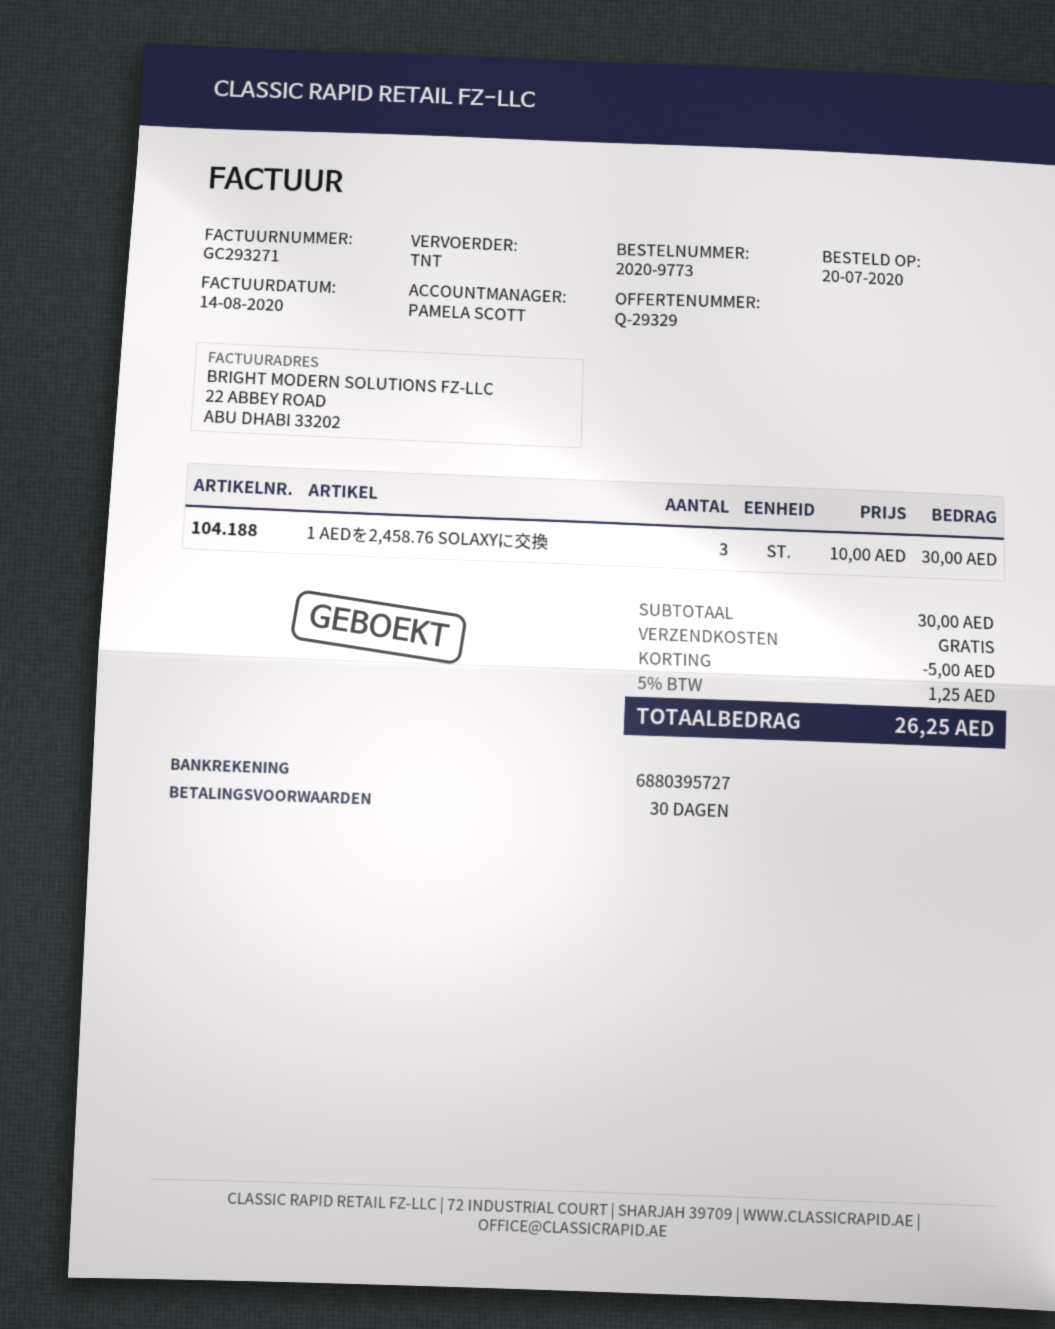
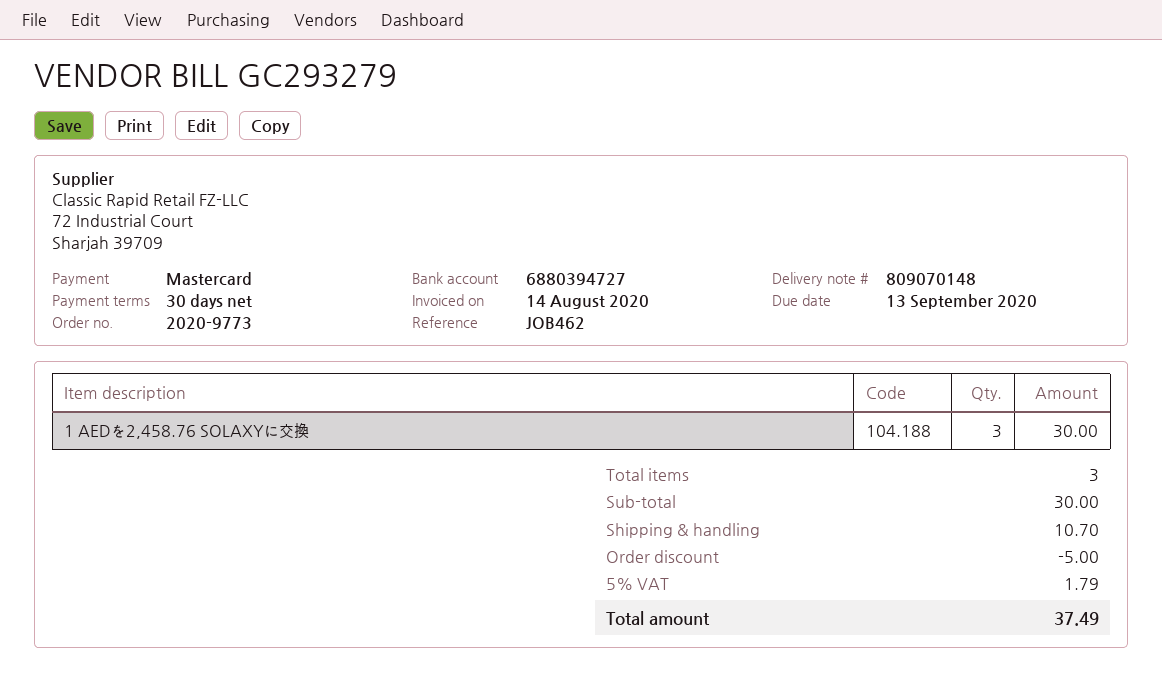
invoice number: GC293271 -> GC293279
bank account: 6880395727 -> 6880394727
shipping: 0.00 -> 10.70
tax: 5% = 1.25 -> 5% = 1.79
total: 26.25 -> 37.49

